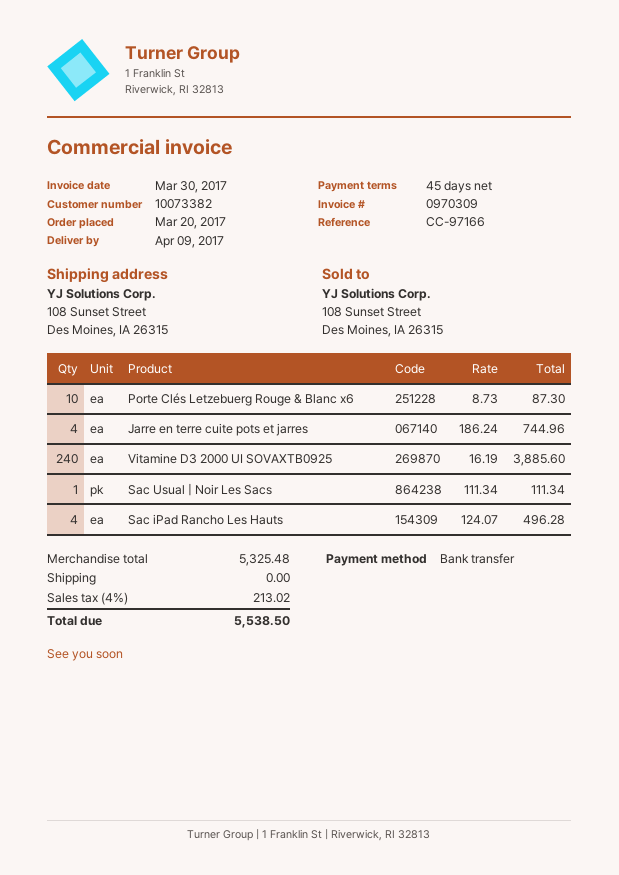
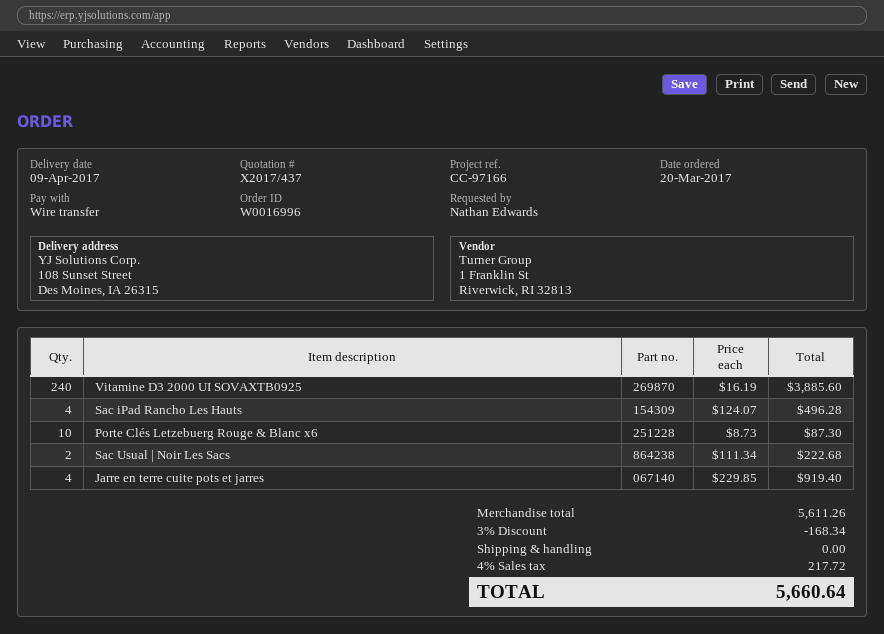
Jarre en terre cuite pots et jarres: 4 x 186.24 = 744.96 -> 4 x 229.85 = 919.40
Sac Usual | Noir Les Sacs: 1 x 111.34 = 111.34 -> 2 x 111.34 = 222.68
subtotal: 5325.48 -> 5611.26
discount: none -> 3% = 168.34
tax: 4% = 213.02 -> 4% = 217.72
total: 5538.50 -> 5660.64

